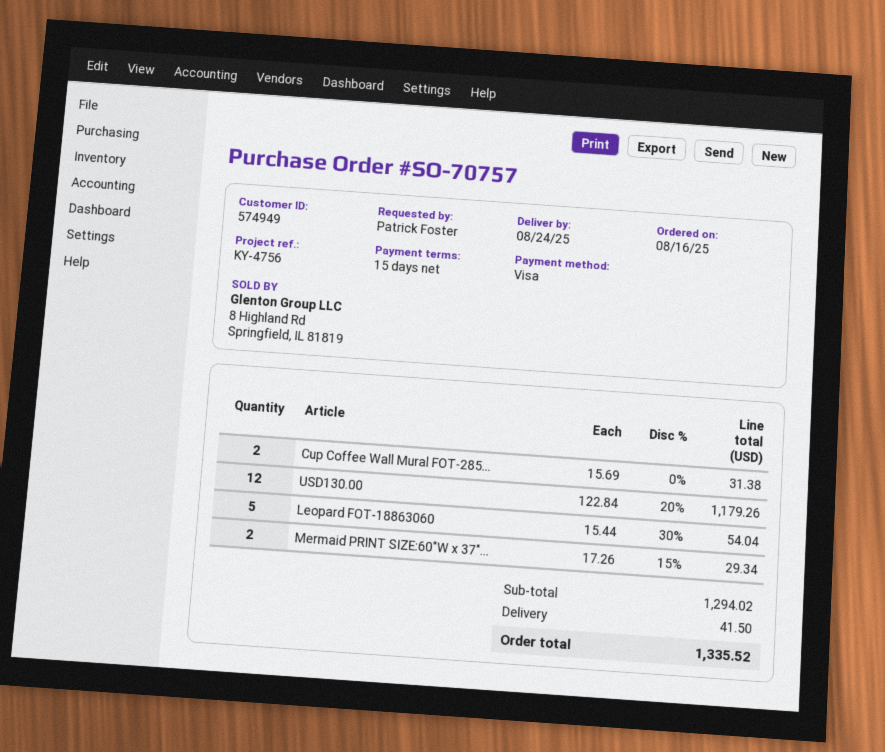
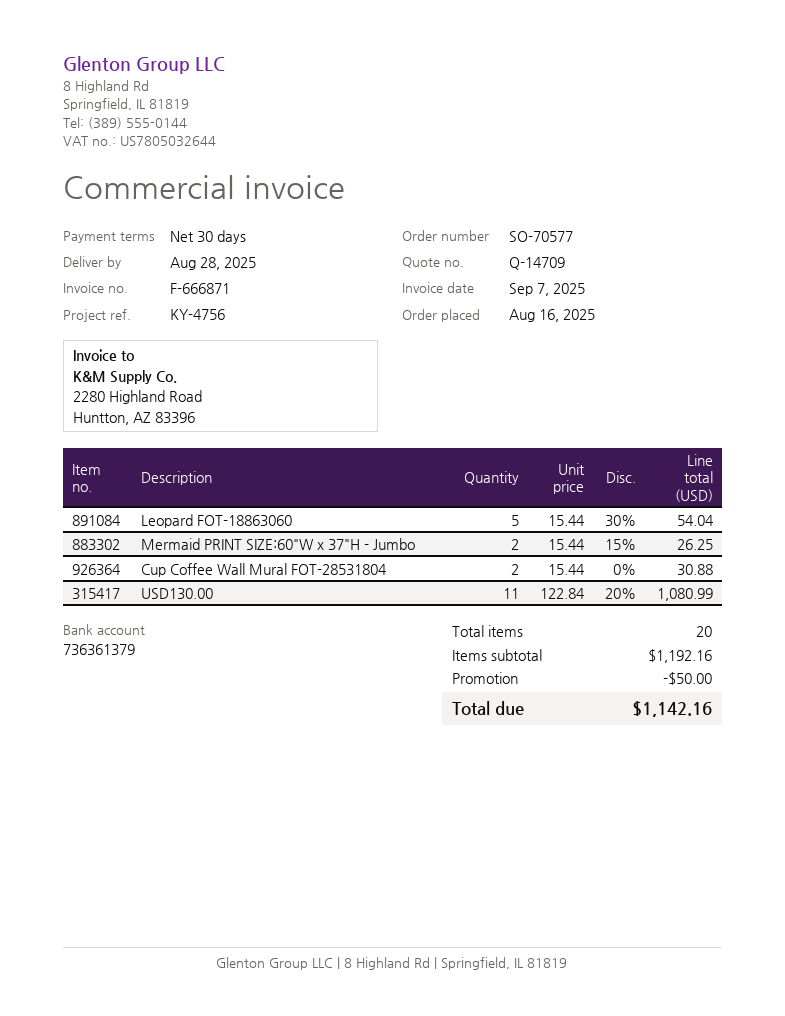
order number: SO-70757 -> SO-70577
delivery date: 2025-08-24 -> 2025-08-28
payment terms: 15 days -> 30 days
Cup Coffee Wall Mural FOT-285...: 2 x 15.69 = 31.38 -> 2 x 15.44 = 30.88
USD130.00: 12 x 122.84 - 20% = 1179.26 -> 11 x 122.84 - 20% = 1080.99
Mermaid PRINT SIZE:60"W x 37"...: 2 x 17.26 - 15% = 29.34 -> 2 x 15.44 - 15% = 26.25
subtotal: 1294.02 -> 1192.16
discount: none -> 50.00
shipping: 41.50 -> none
total: 1335.52 -> 1142.16

